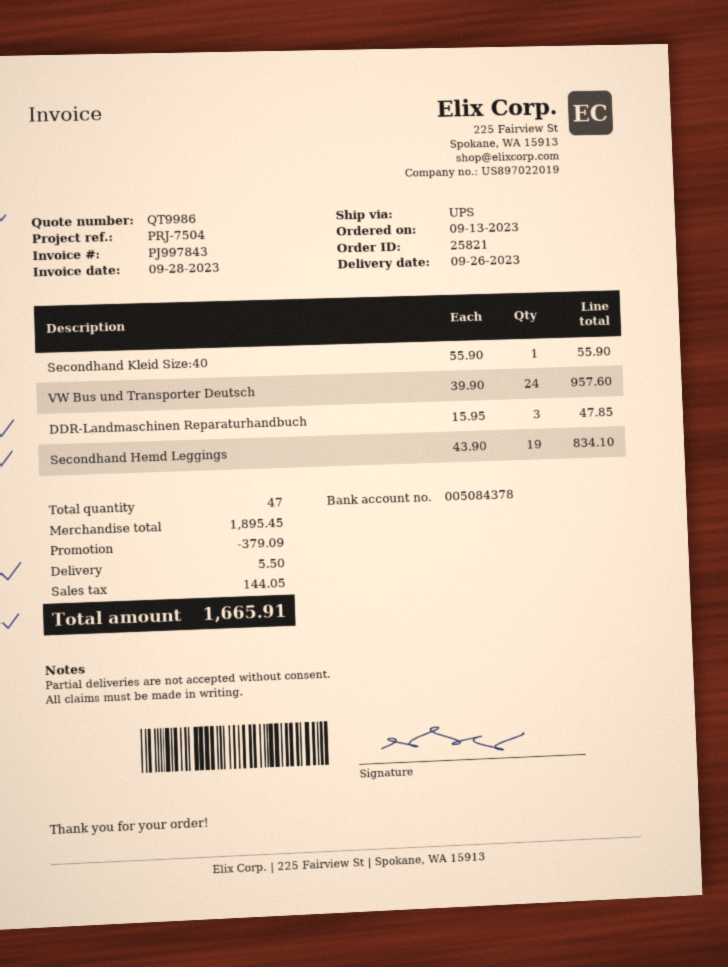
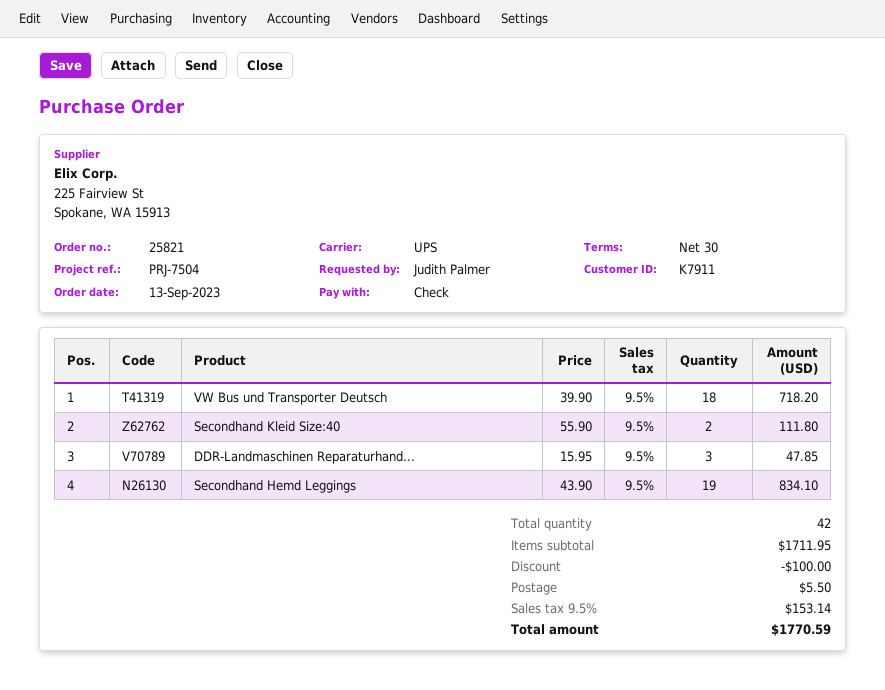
Secondhand Kleid Size:40: 1 x 55.90 = 55.90 -> 2 x 55.90 = 111.80
VW Bus und Transporter Deutsch: 24 x 39.90 = 957.60 -> 18 x 39.90 = 718.20
total quantity: 47 -> 42
subtotal: 1895.45 -> 1711.95
discount: 379.09 -> 100.00
tax: 144.05 -> 153.14
total: 1665.91 -> 1770.59

